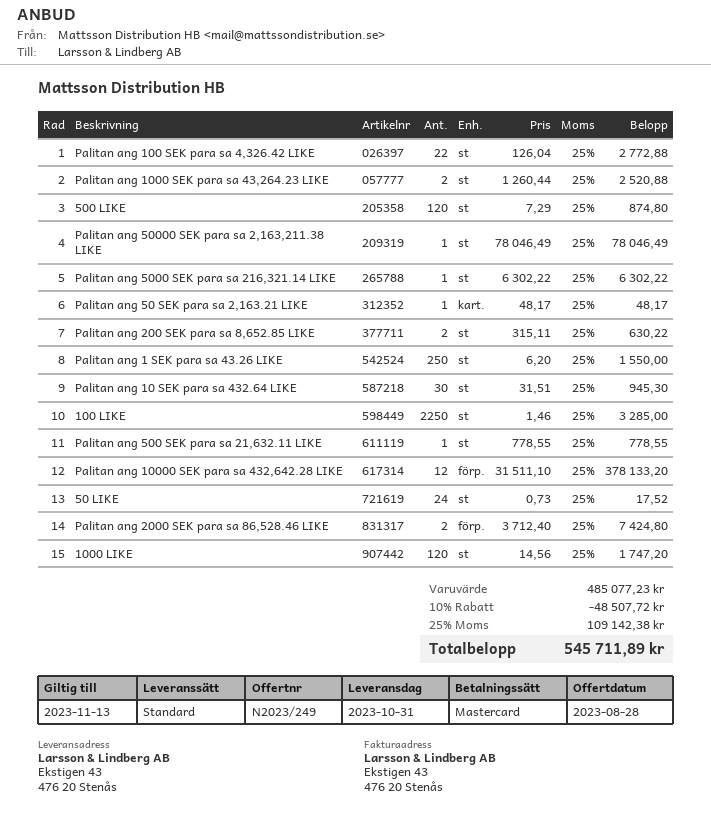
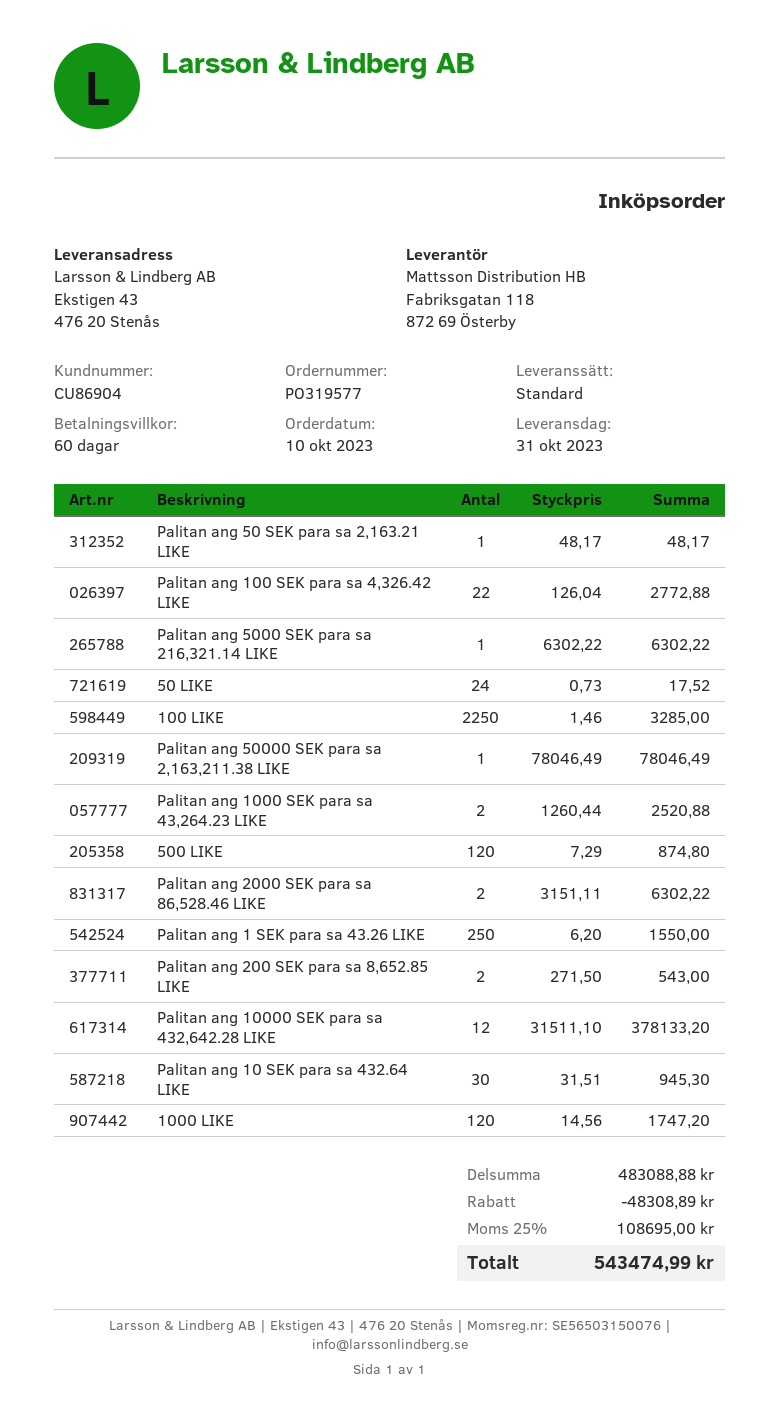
Palitan ang 200 SEK para sa 8,652.85 LIKE: 2 x 315.11 = 630.22 -> 2 x 271.50 = 543.00
Palitan ang 500 SEK para sa 21,632.11 LIKE: 1 x 778.55 = 778.55 -> none
Palitan ang 2000 SEK para sa 86,528.46 LIKE: 2 x 3712.40 = 7424.80 -> 2 x 3151.11 = 6302.22
subtotal: 485077.23 -> 483088.88
discount: 48507.72 -> 48308.89
tax: 25% = 109142.38 -> 25% = 108695.00
total: 545711.89 -> 543474.99

